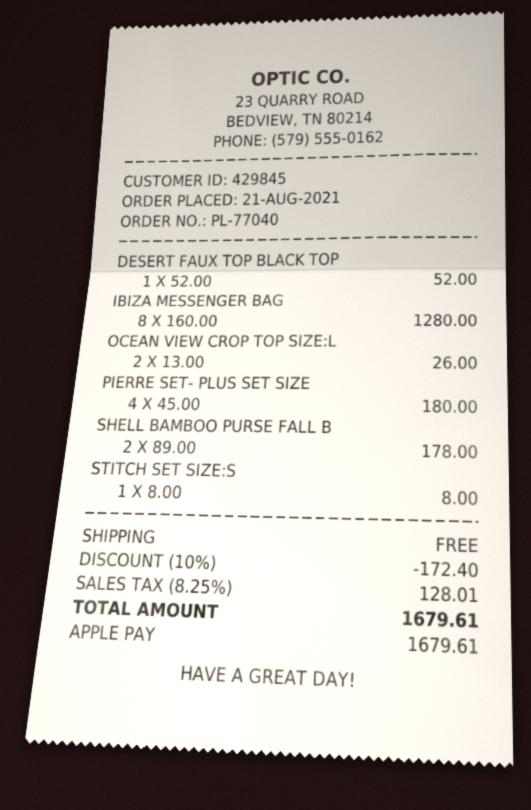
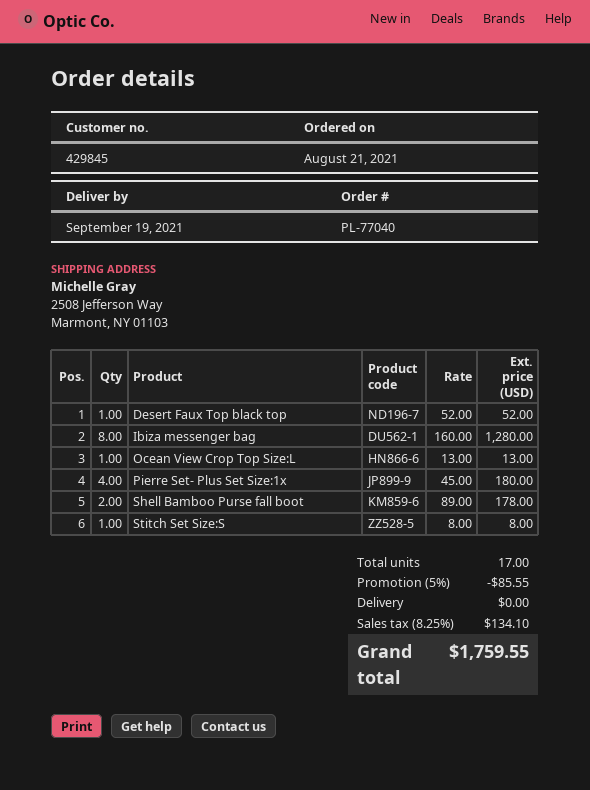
OCEAN VIEW CROP TOP SIZE:L: 2 x 13.00 = 26.00 -> 1 x 13.00 = 13.00
discount: 10% = 172.40 -> 5% = 85.55
tax: 8.25% = 128.01 -> 8.25% = 134.10
total: 1679.61 -> 1759.55

